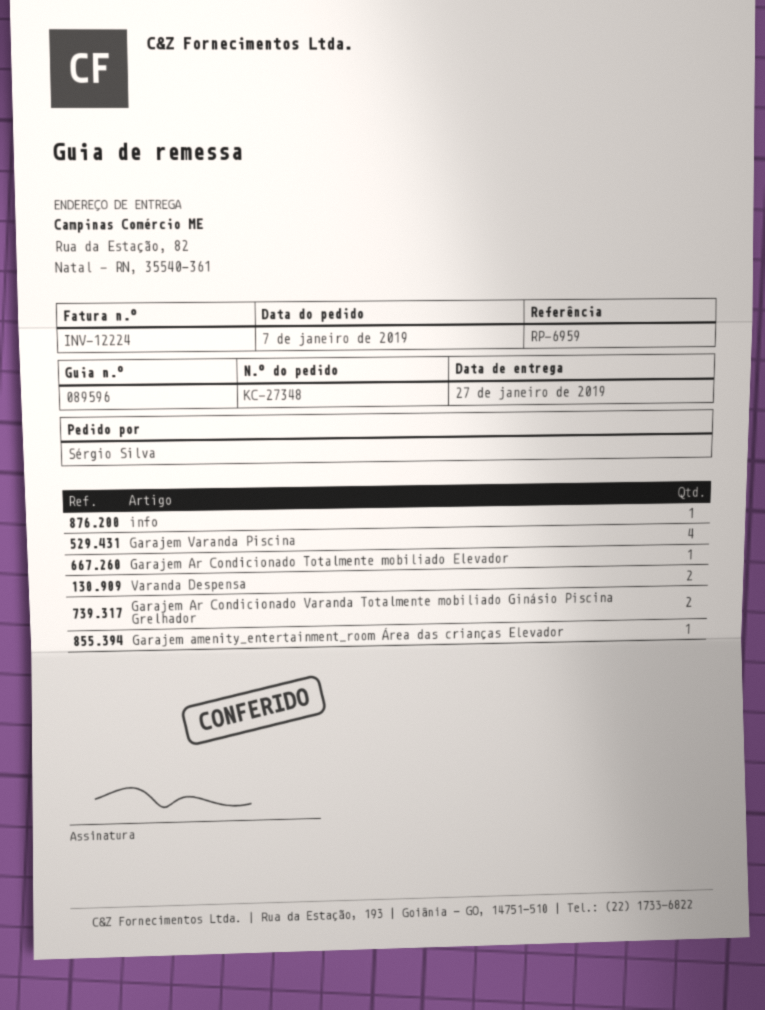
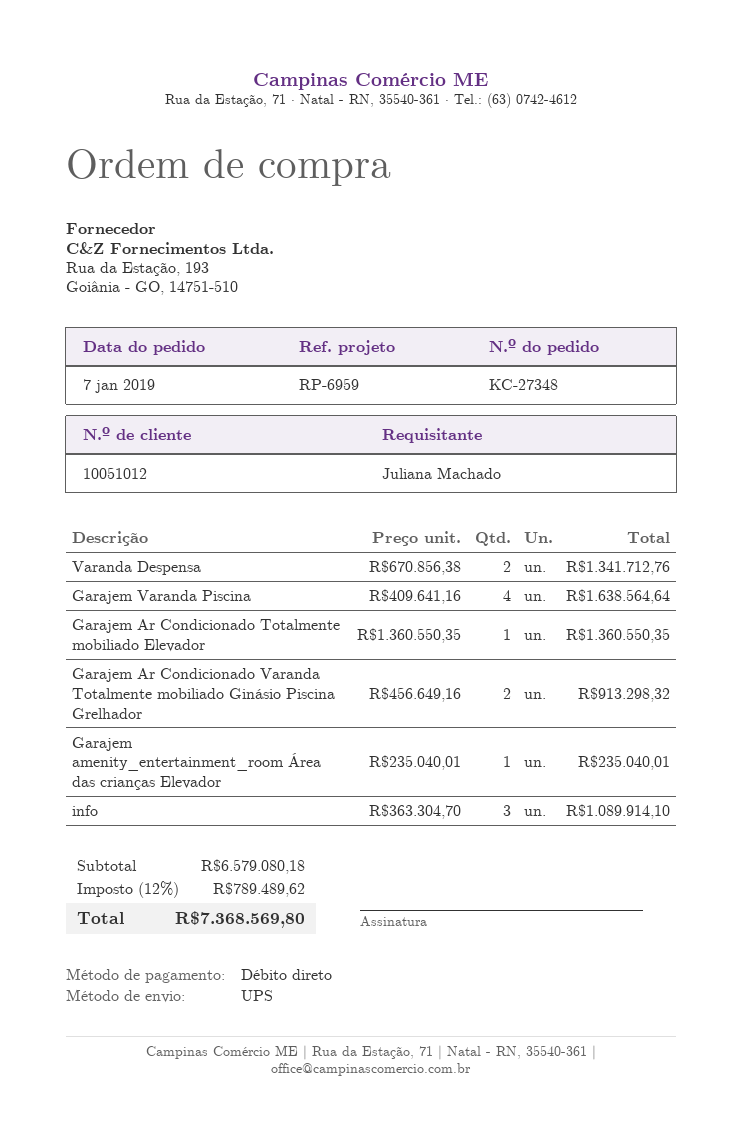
ordered by: Sérgio Silva -> Juliana Machado
info: 1 -> 3

